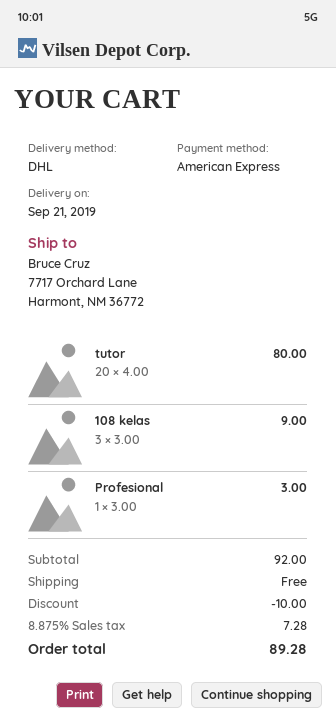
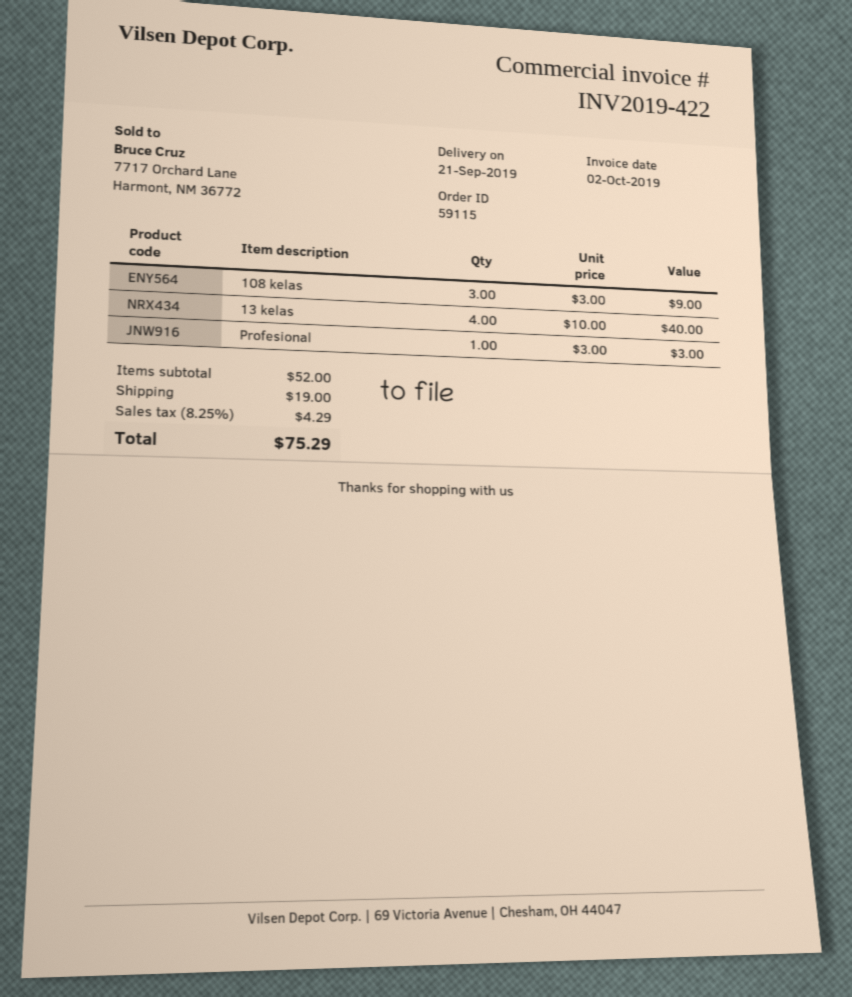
tutor: 20 x 4.00 = 80.00 -> none
13 kelas: none -> 4 x 10.00 = 40.00
subtotal: 92.00 -> 52.00
discount: 10.00 -> none
shipping: 0.00 -> 19.00
tax: 8.875% = 7.28 -> 8.25% = 4.29
total: 89.28 -> 75.29

